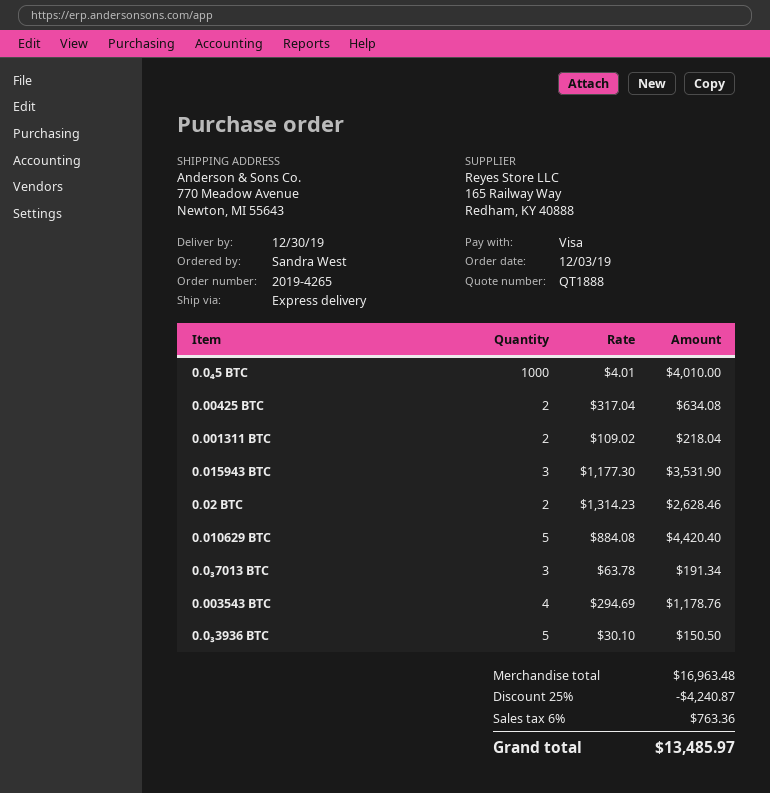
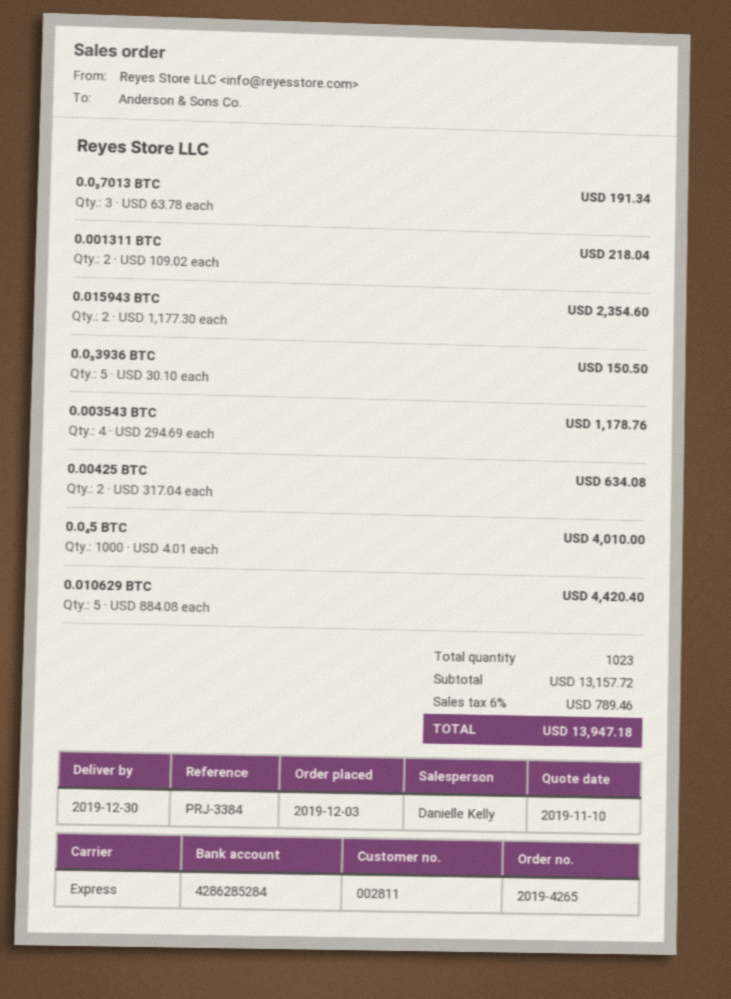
0.015943 BTC: 3 x 1177.30 = 3531.90 -> 2 x 1177.30 = 2354.60
0.02 BTC: 2 x 1314.23 = 2628.46 -> none
subtotal: 16963.48 -> 13157.72
discount: 25% = 4240.87 -> none
tax: 6% = 763.36 -> 6% = 789.46
total: 13485.97 -> 13947.18

